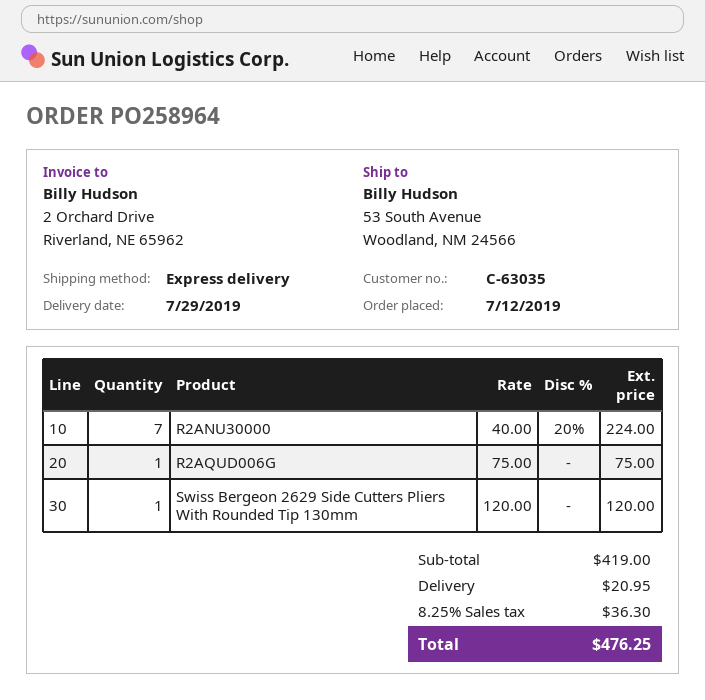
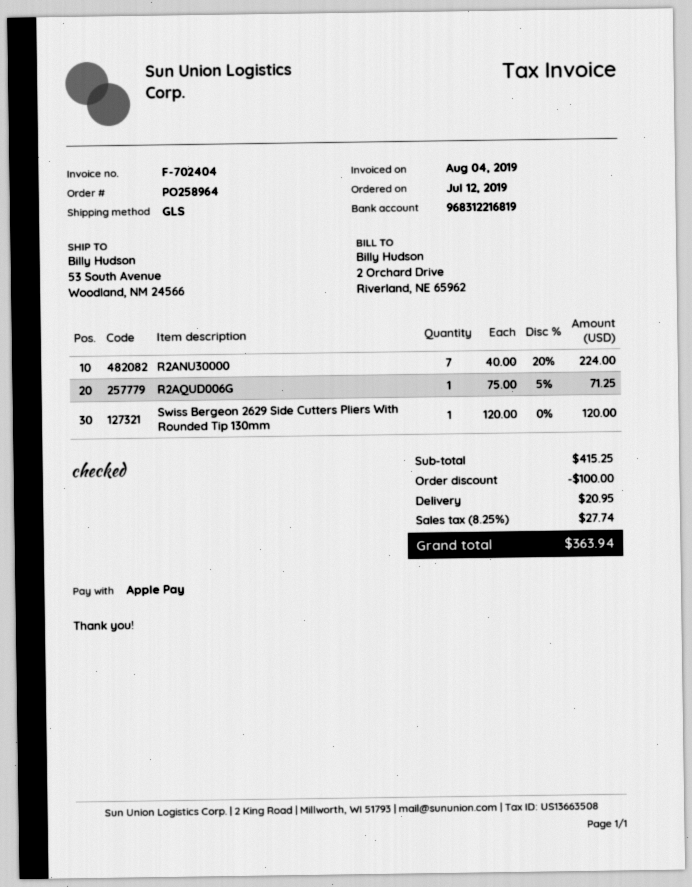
shipping method: express -> GLS
R2AQUD006G: 1 x 75.00 = 75.00 -> 1 x 75.00 - 5% = 71.25
subtotal: 419.00 -> 415.25
discount: none -> 100.00
tax: 8.25% = 36.30 -> 8.25% = 27.74
total: 476.25 -> 363.94

